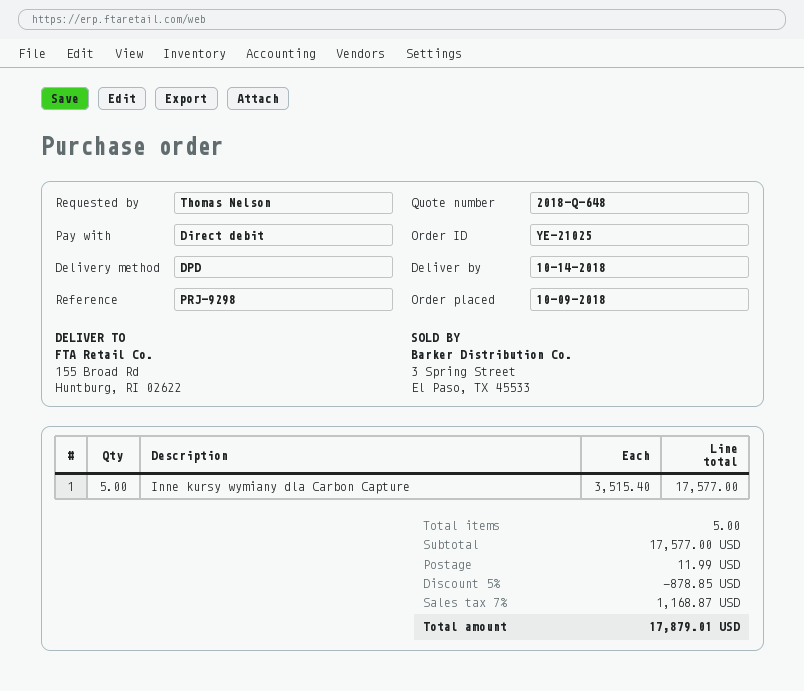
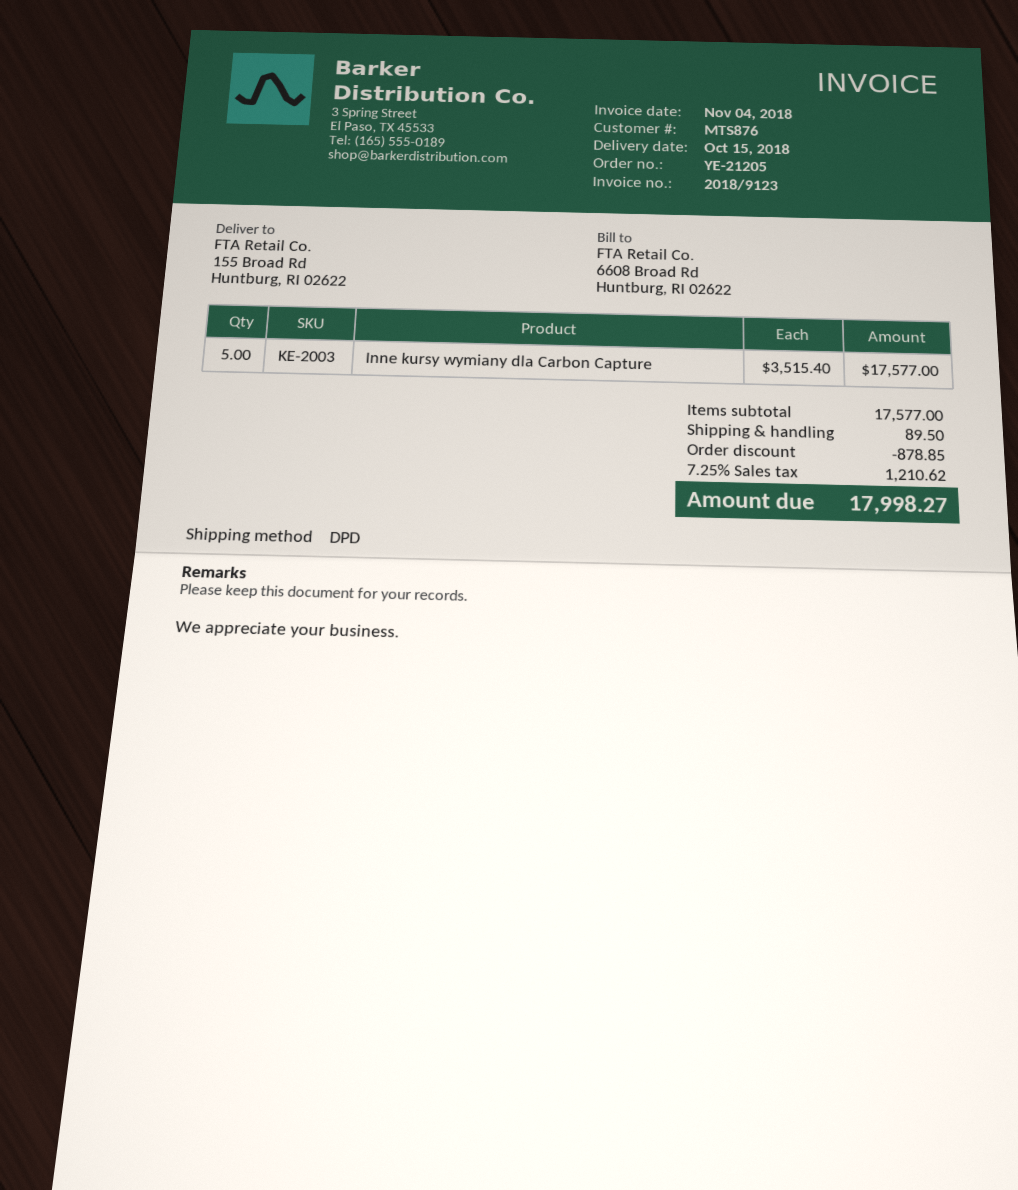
order number: YE-21025 -> YE-21205
delivery date: 2018-10-14 -> 2018-10-15
shipping: 11.99 -> 89.50
tax: 7% = 1168.87 -> 7.25% = 1210.62
total: 17879.01 -> 17998.27

